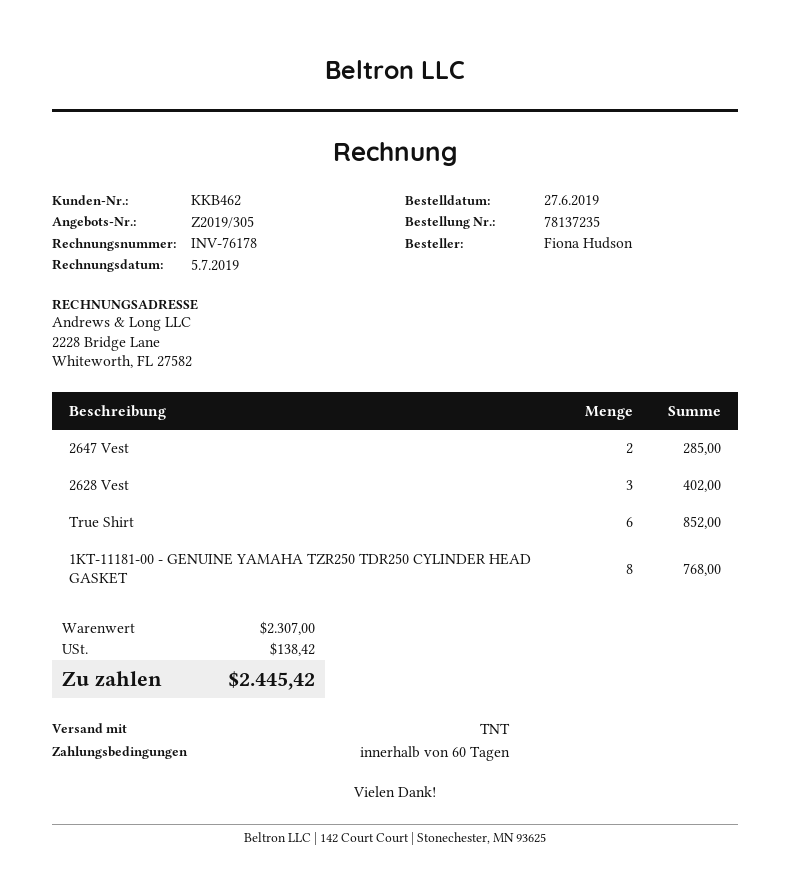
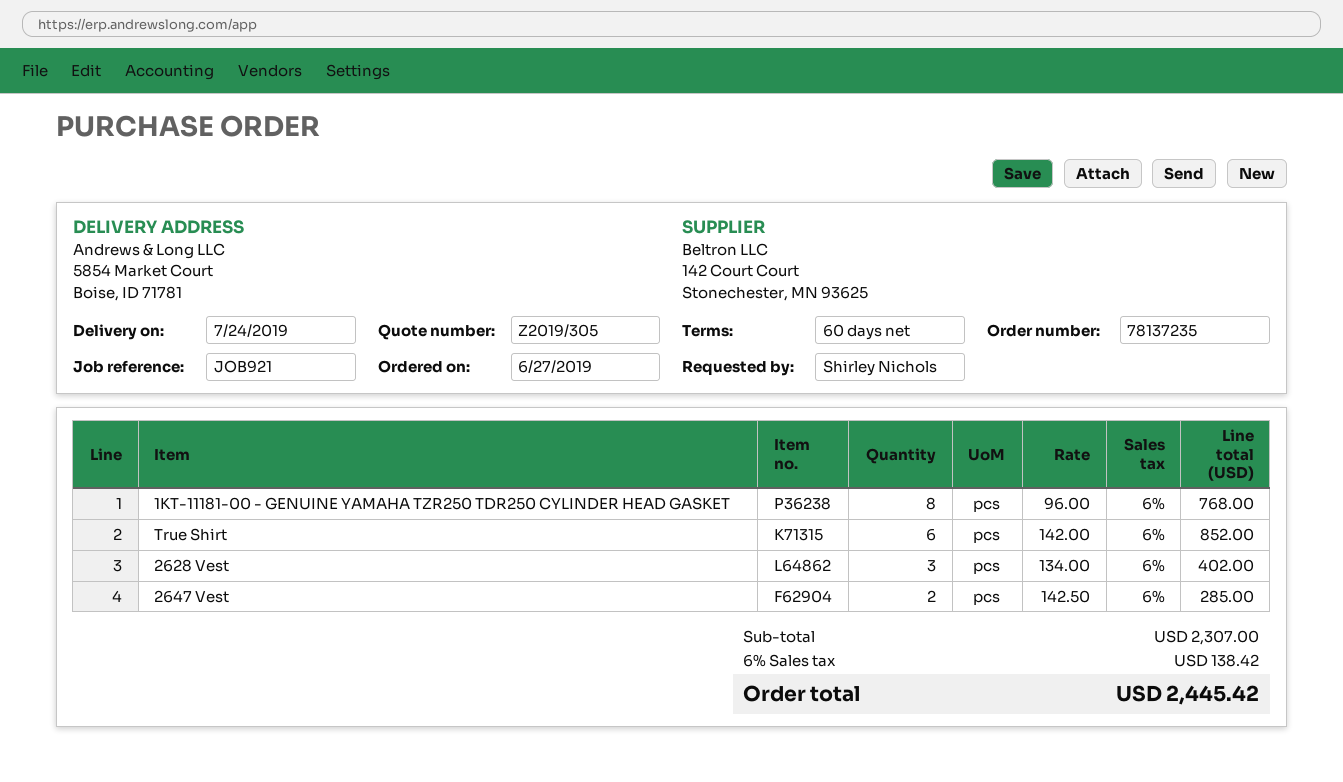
ordered by: Fiona Hudson -> Shirley Nichols

